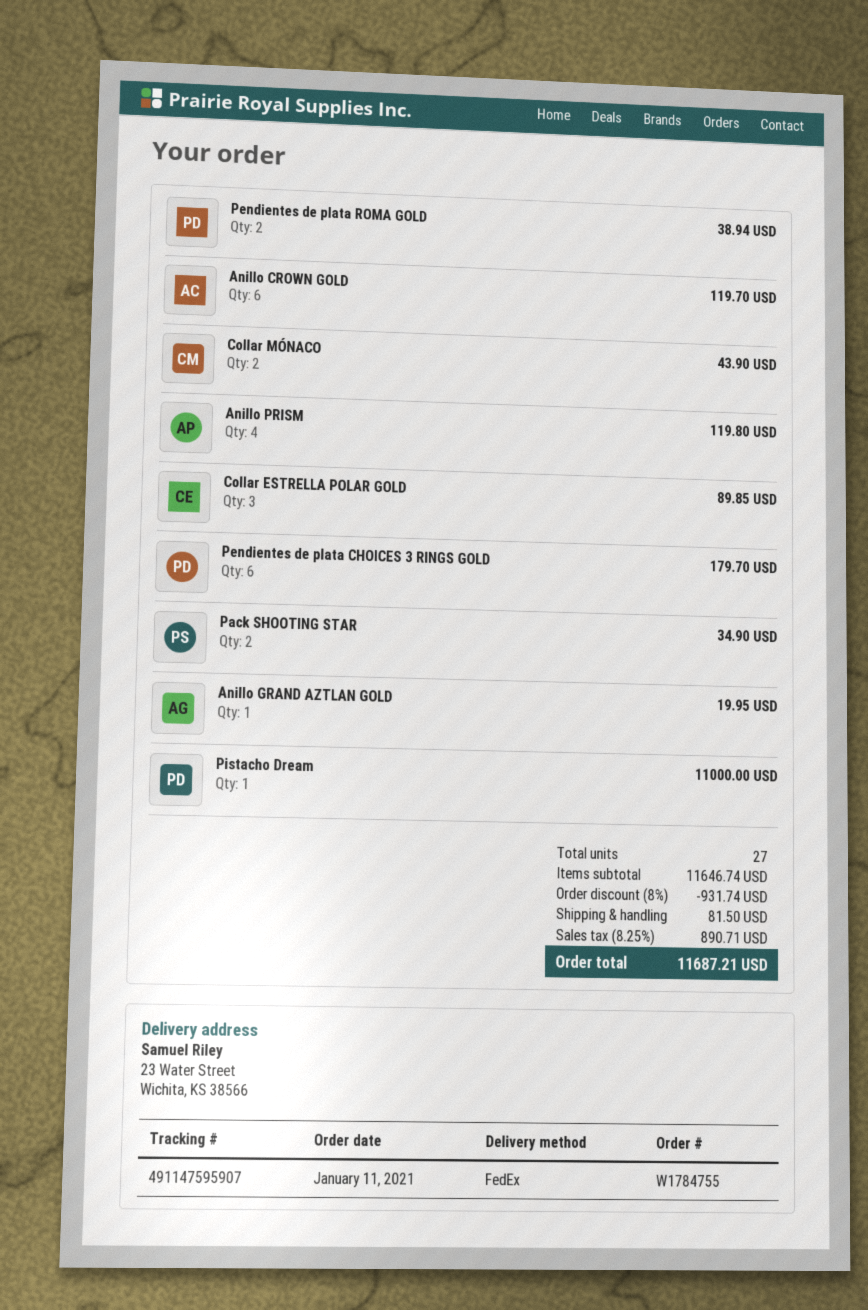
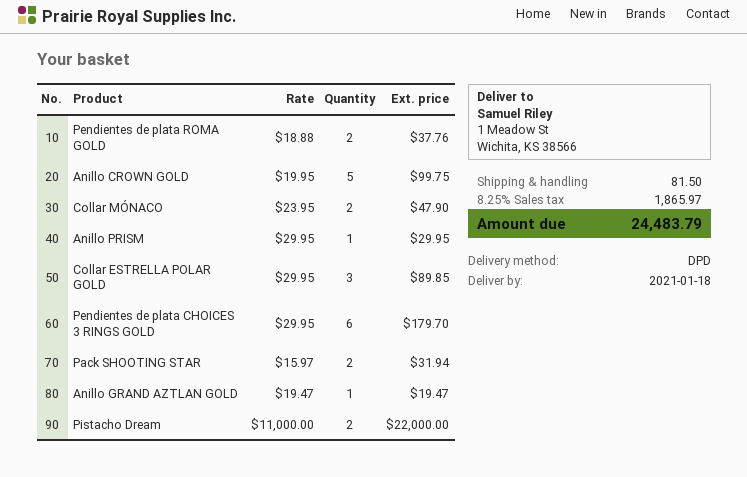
shipping method: FedEx -> DPD
ship to: 23 Water Street, Wichita, KS 38566 -> 1 Meadow St, Wichita, KS 38566
Pendientes de plata ROMA GOLD: 2 for 38.94 -> 2 for 37.76
Anillo CROWN GOLD: 6 for 119.70 -> 5 for 99.75
Collar MÓNACO: 2 for 43.90 -> 2 for 47.90
Anillo PRISM: 4 for 119.80 -> 1 for 29.95
Pack SHOOTING STAR: 2 for 34.90 -> 2 for 31.94
Anillo GRAND AZTLAN GOLD: 1 for 19.95 -> 1 for 19.47
Pistacho Dream: 1 for 11000.00 -> 2 for 22000.00
discount: 8% = 931.74 -> none
tax: 8.25% = 890.71 -> 8.25% = 1865.97
total: 11687.21 -> 24483.79

